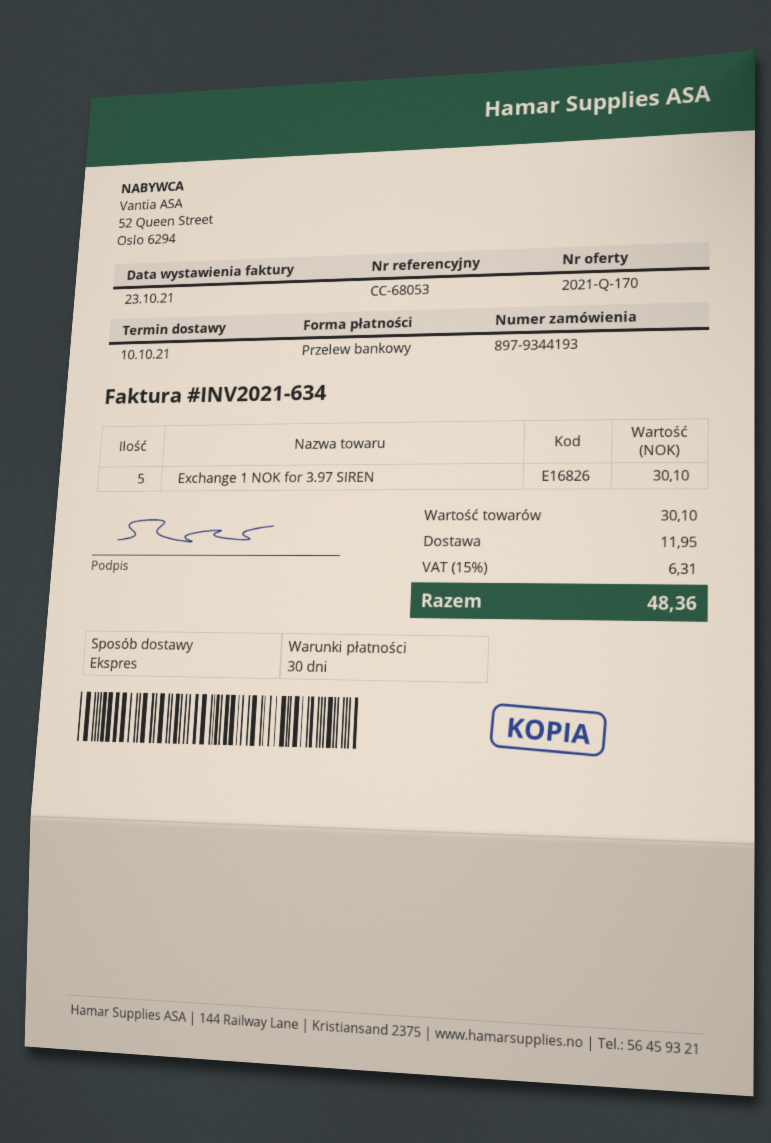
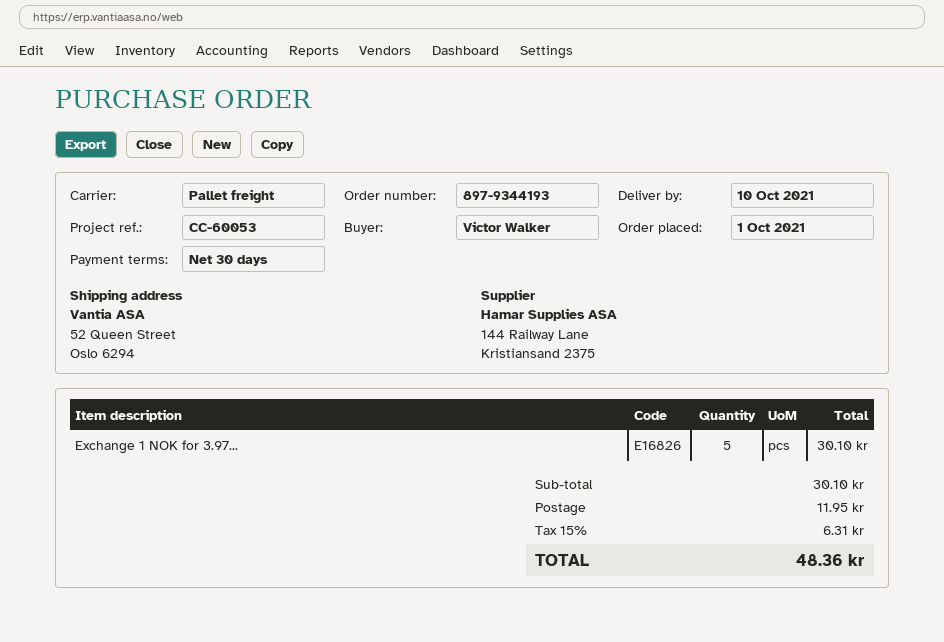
reference: CC-68053 -> CC-60053
shipping method: express -> pallet freight

